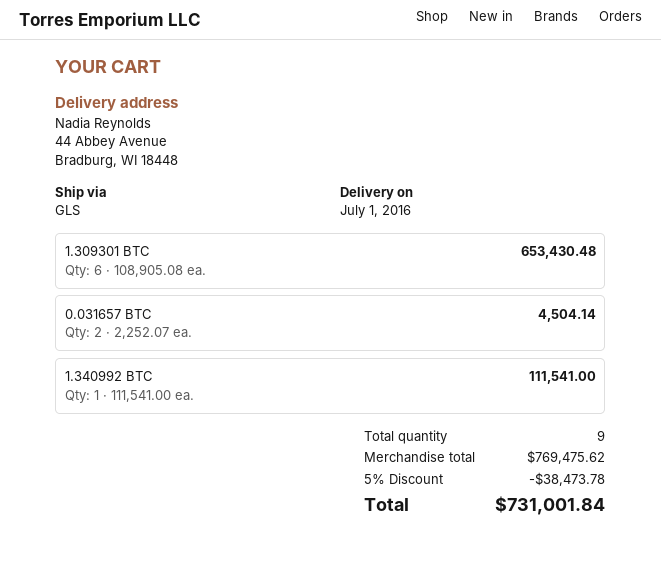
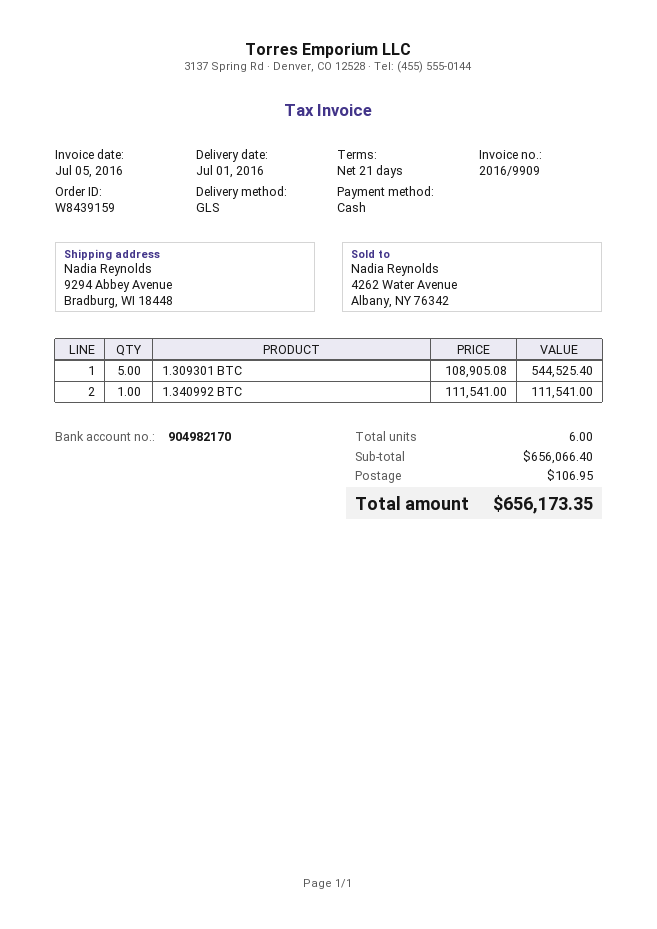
ship to: 44 Abbey Avenue, Bradburg, WI 18448 -> 9294 Abbey Avenue, Bradburg, WI 18448
1.309301 BTC: 6 x 108905.08 = 653430.48 -> 5 x 108905.08 = 544525.40
0.031657 BTC: 2 x 2252.07 = 4504.14 -> none
total quantity: 9 -> 6
subtotal: 769475.62 -> 656066.40
discount: 5% = 38473.78 -> none
shipping: none -> 106.95
total: 731001.84 -> 656173.35

